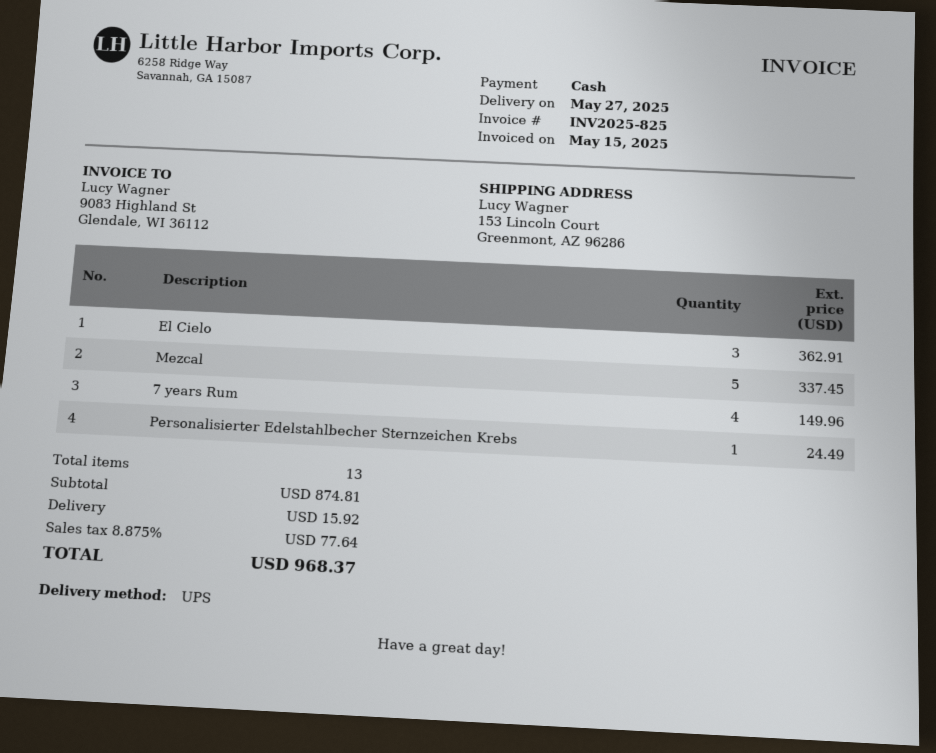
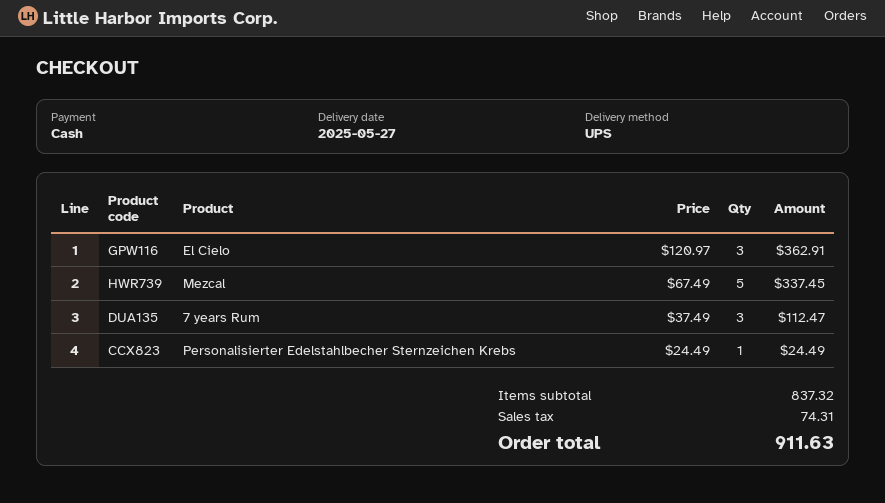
7 years Rum: 4 for 149.96 -> 3 for 112.47
subtotal: 874.81 -> 837.32
shipping: 15.92 -> none
tax: 77.64 -> 74.31
total: 968.37 -> 911.63

